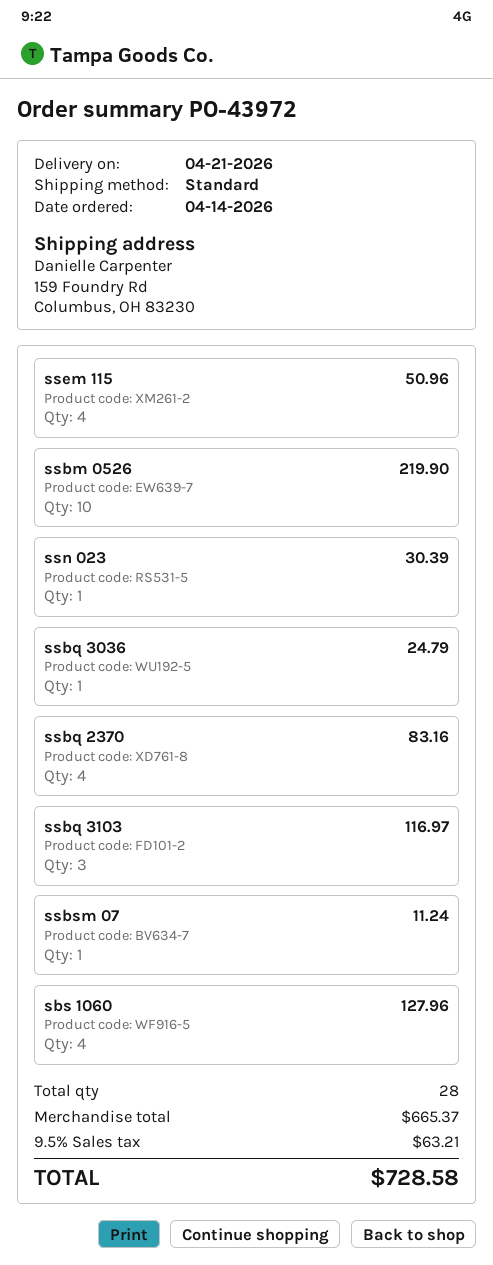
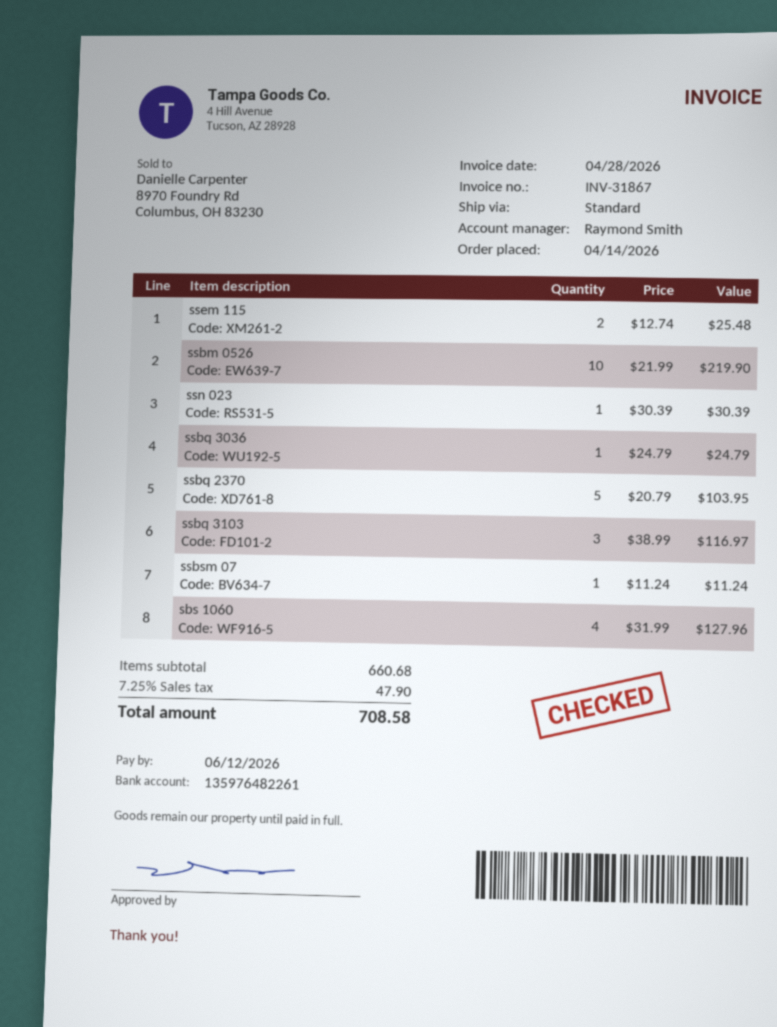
ssem 115: 4 for 50.96 -> 2 for 25.48
ssbq 2370: 4 for 83.16 -> 5 for 103.95
subtotal: 665.37 -> 660.68
tax: 9.5% = 63.21 -> 7.25% = 47.90
total: 728.58 -> 708.58

